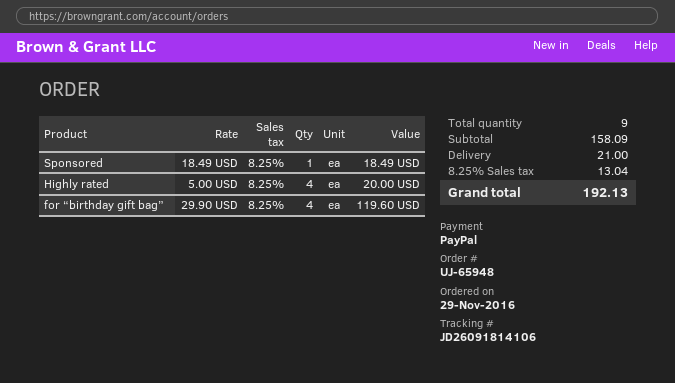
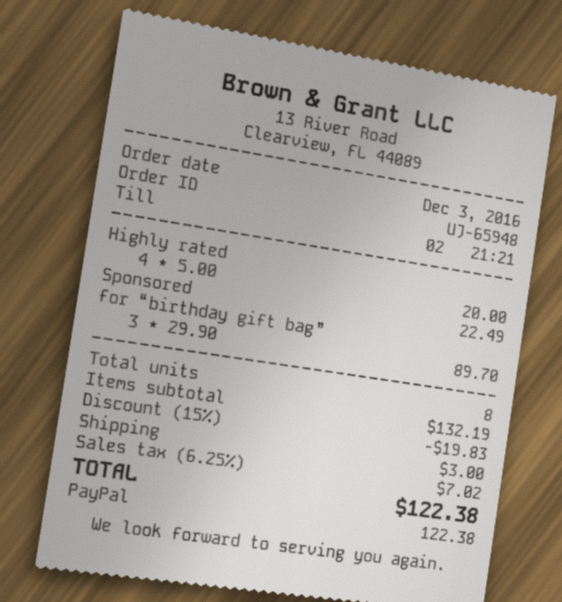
order date: 2016-11-29 -> 2016-12-03
Sponsored: 1 x 18.49 = 18.49 -> 1 x 22.49 = 22.49
for “birthday gift bag”: 4 x 29.90 = 119.60 -> 3 x 29.90 = 89.70
total quantity: 9 -> 8
subtotal: 158.09 -> 132.19
discount: none -> 15% = 19.83
shipping: 21.00 -> 3.00
tax: 8.25% = 13.04 -> 6.25% = 7.02
total: 192.13 -> 122.38

